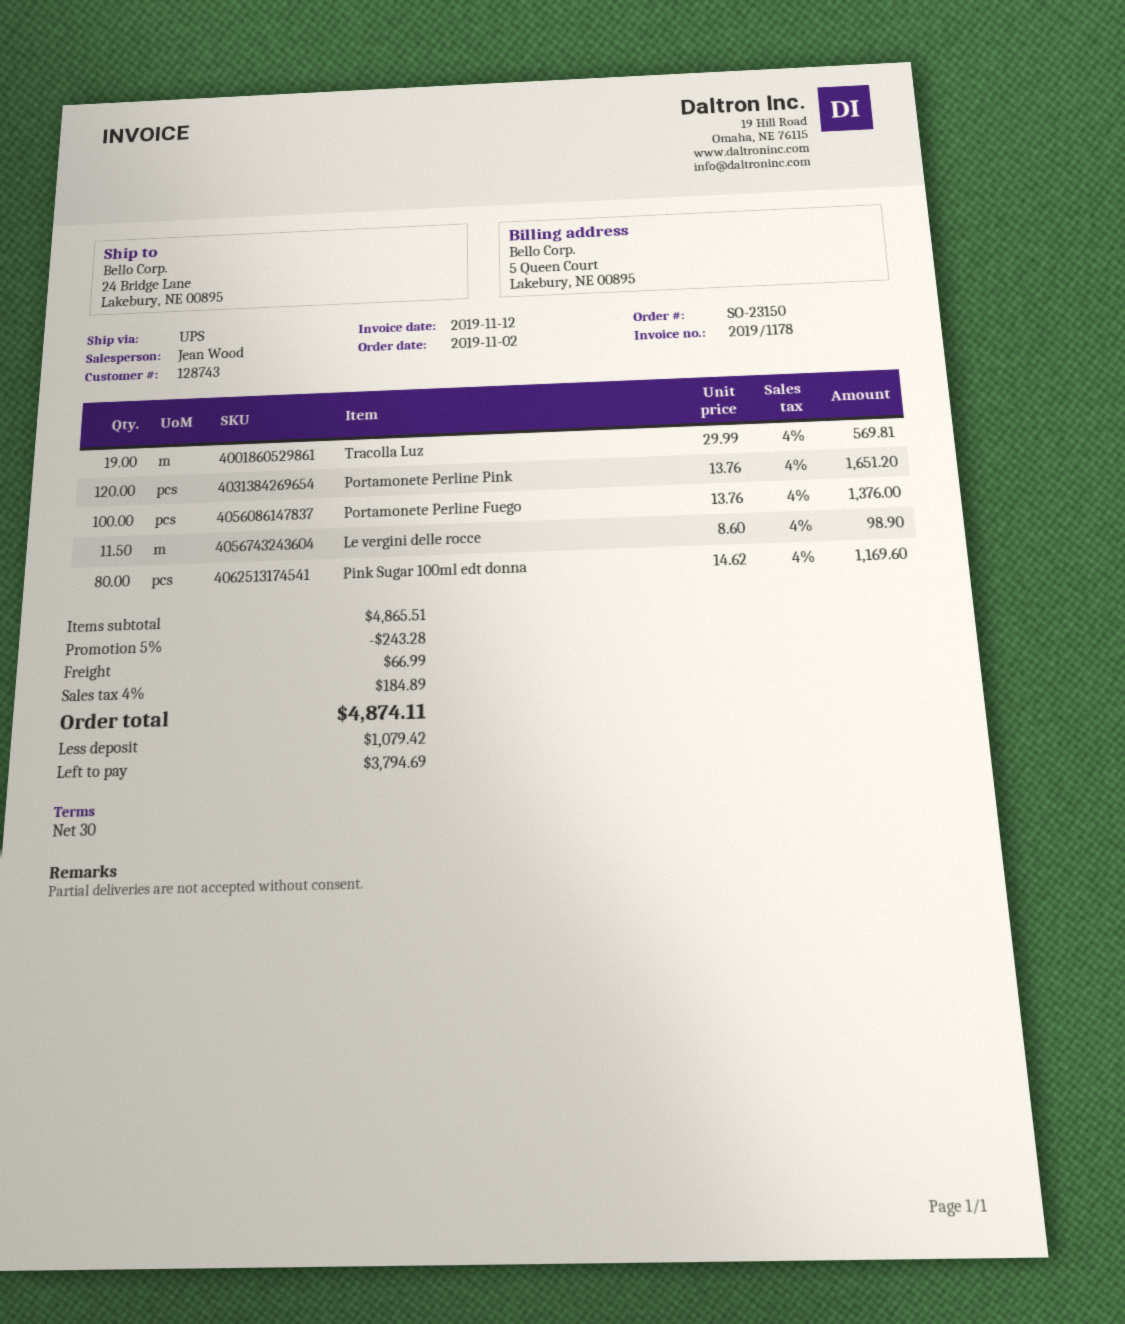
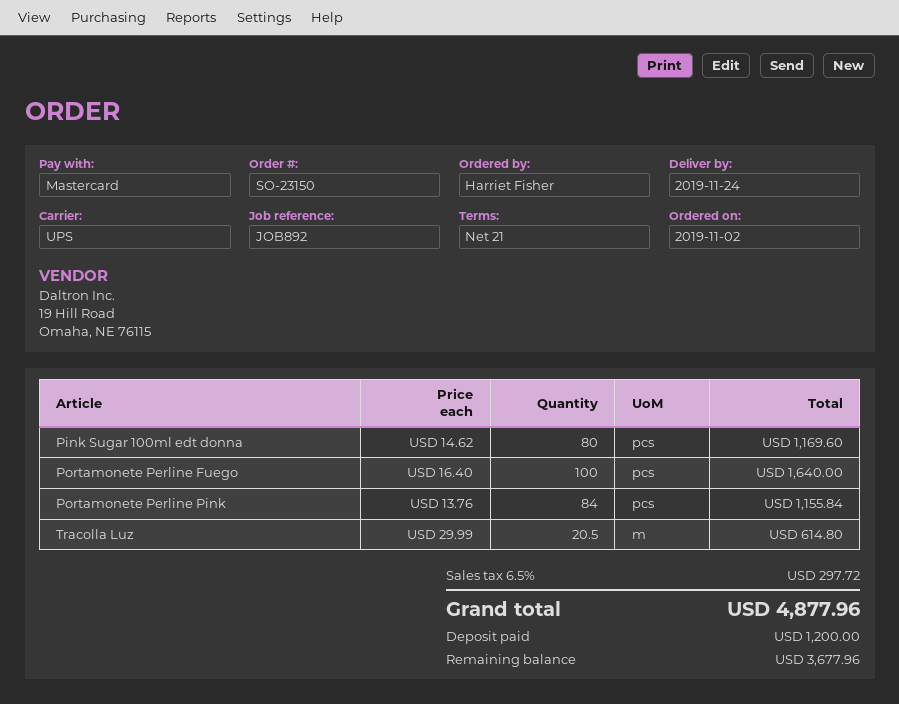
payment terms: 30 days -> 21 days
Tracolla Luz: 19 x 29.99 = 569.81 -> 20.5 x 29.99 = 614.80
Portamonete Perline Pink: 120 x 13.76 = 1651.20 -> 84 x 13.76 = 1155.84
Portamonete Perline Fuego: 100 x 13.76 = 1376.00 -> 100 x 16.40 = 1640.00
Le vergini delle rocce: 11.5 x 8.60 = 98.90 -> none
discount: 5% = 243.28 -> none
shipping: 66.99 -> none
tax: 4% = 184.89 -> 6.5% = 297.72
total: 4874.11 -> 4877.96
deposit: 1079.42 -> 1200.00
balance: 3794.69 -> 3677.96

